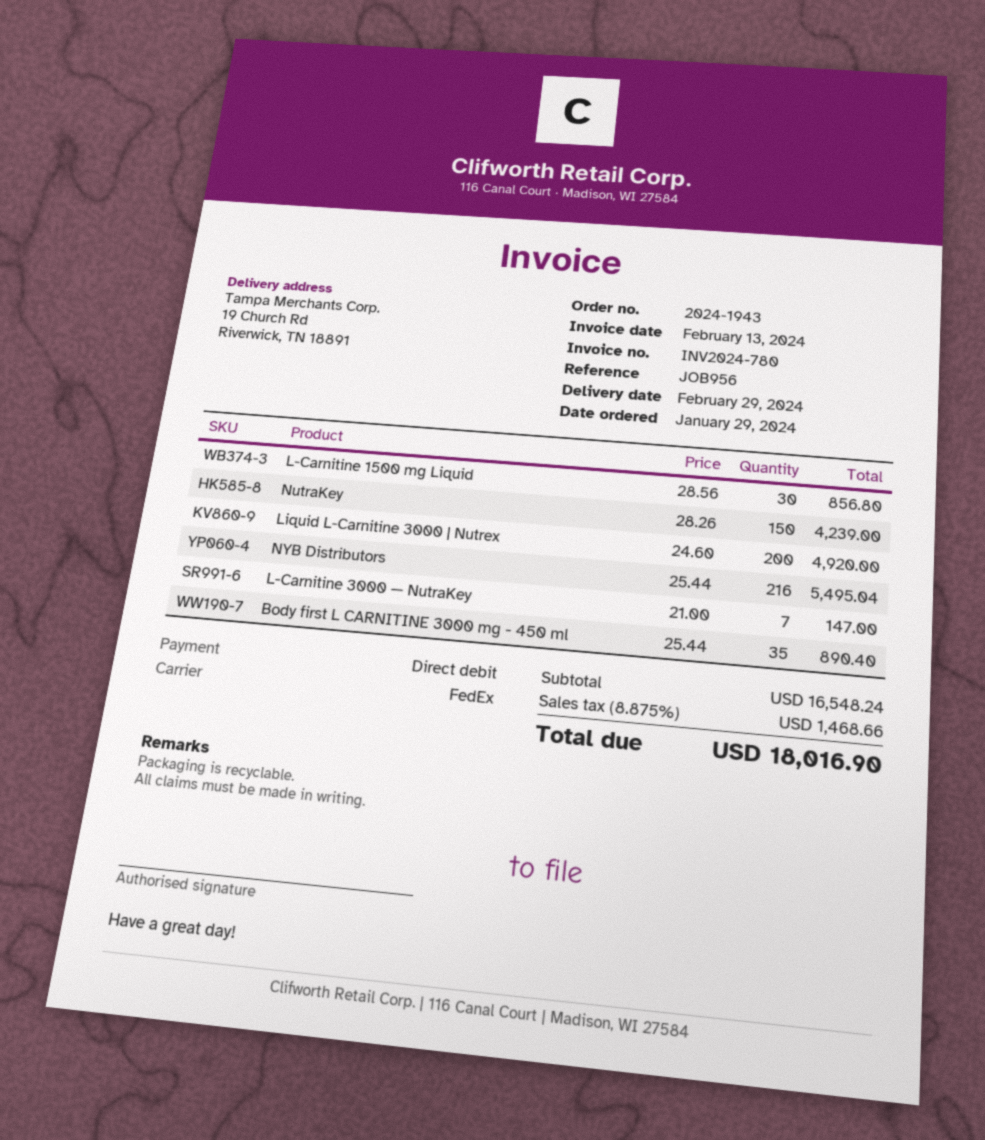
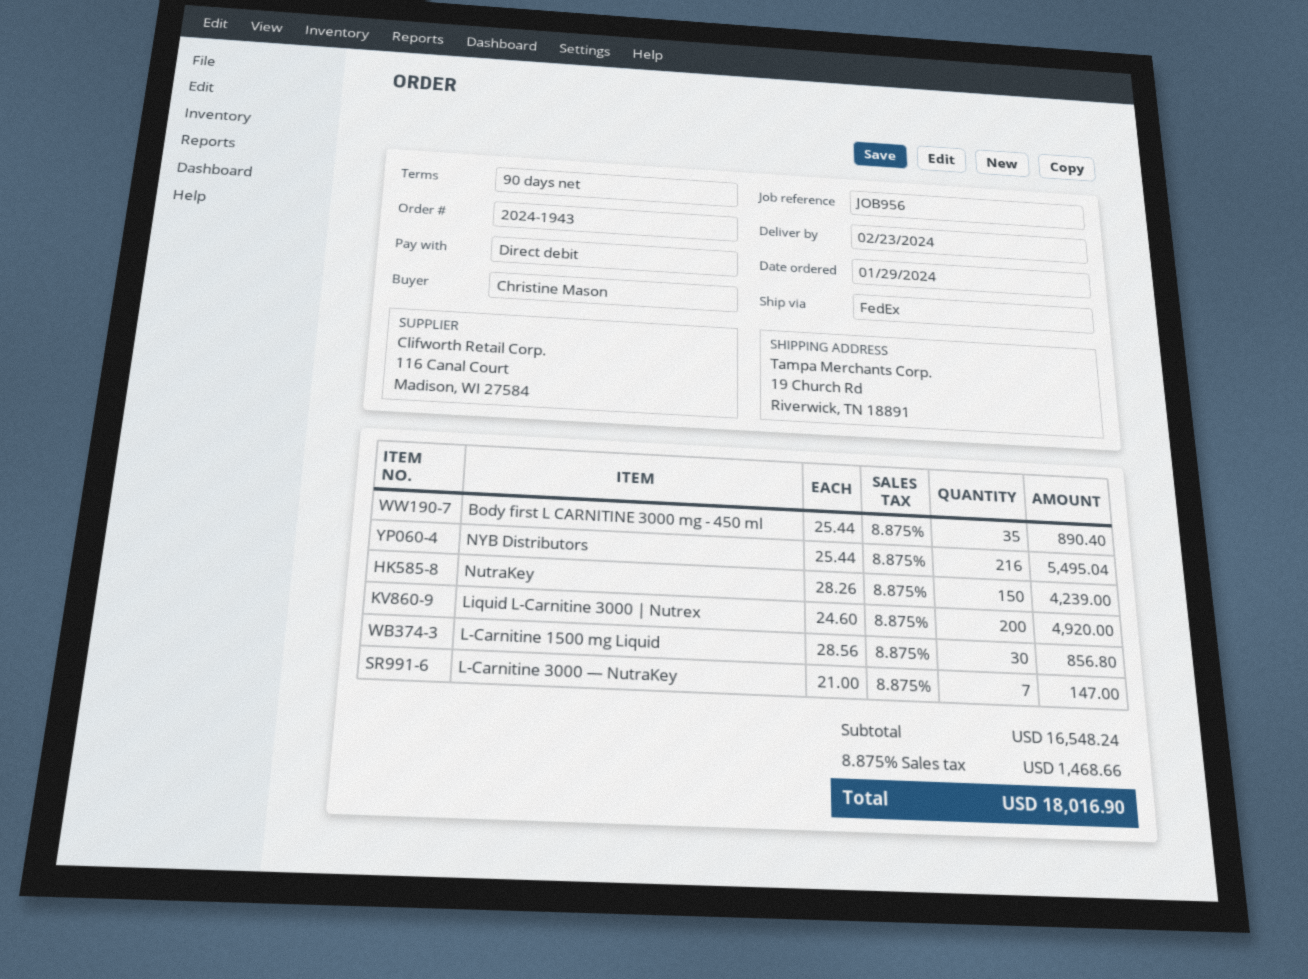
delivery date: 2024-02-29 -> 2024-02-23

